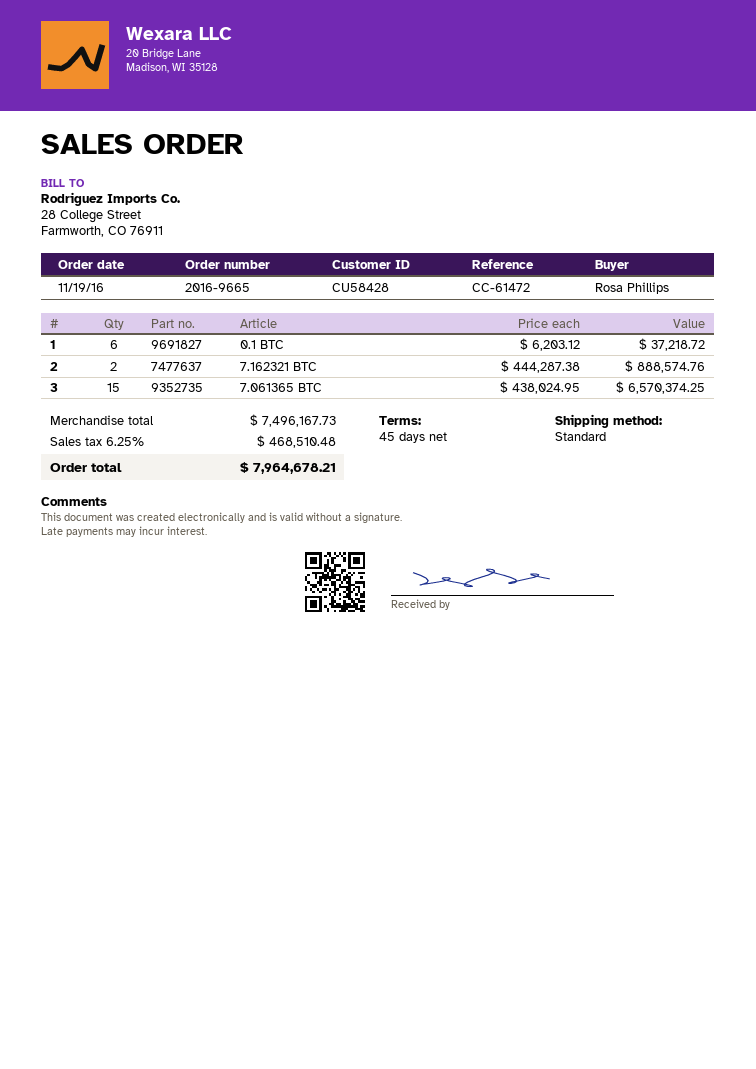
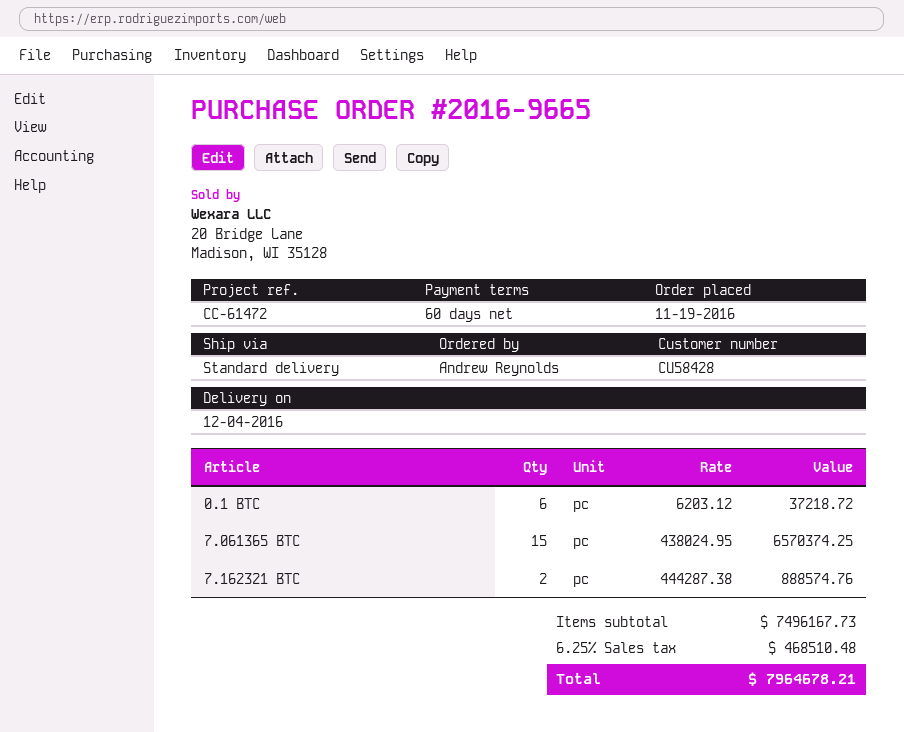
payment terms: 45 days -> 60 days
ordered by: Rosa Phillips -> Andrew Reynolds

